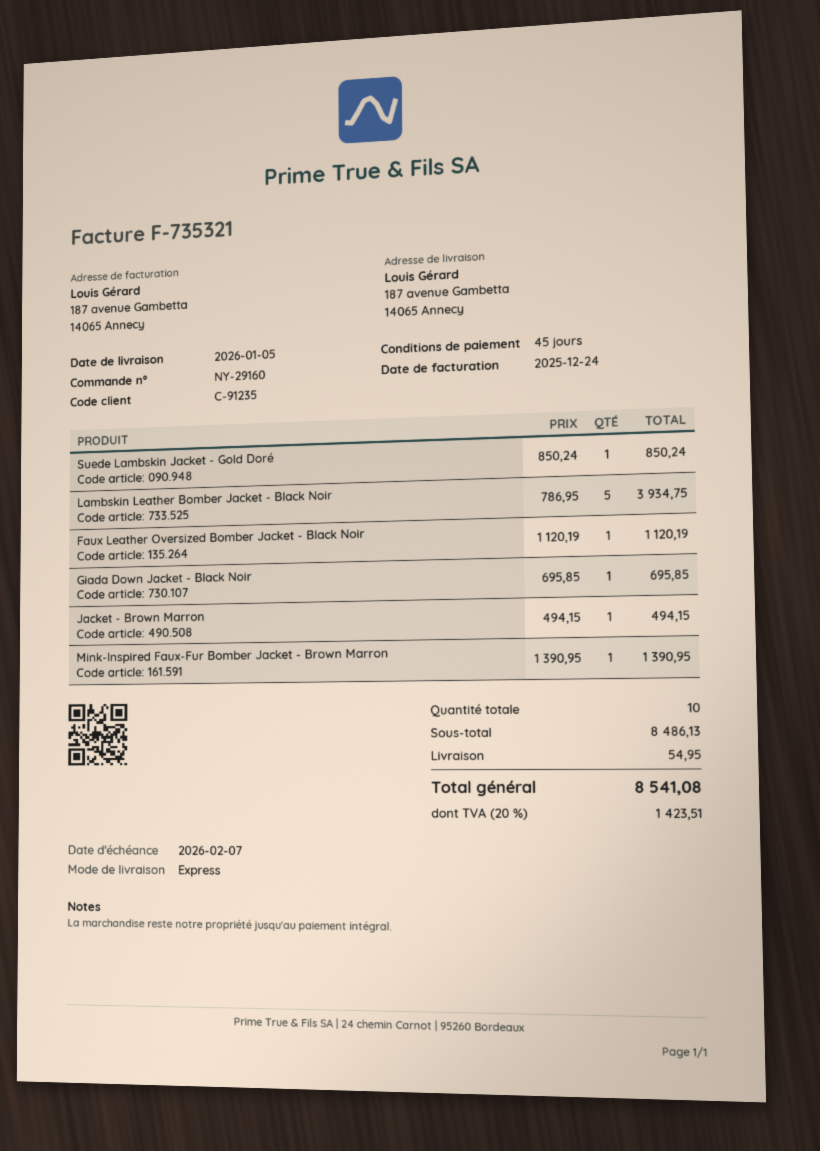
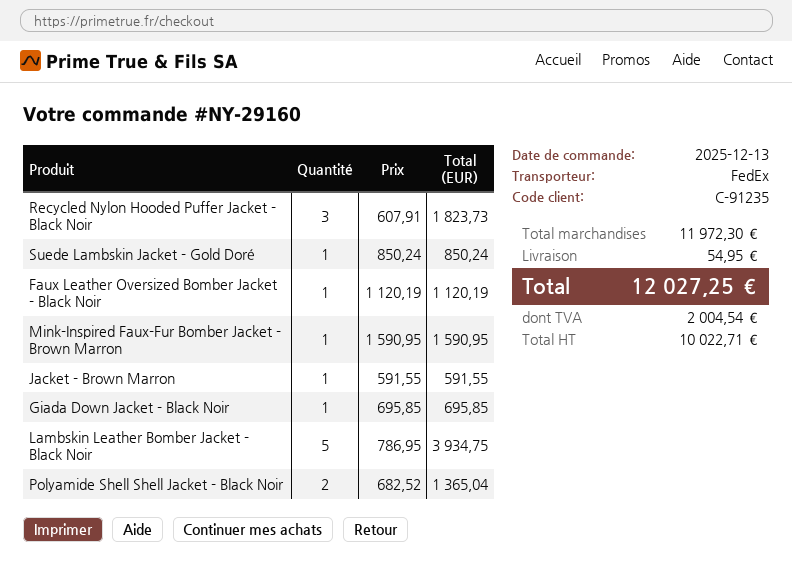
shipping method: express -> FedEx
Jacket - Brown Marron: 1 x 494.15 = 494.15 -> 1 x 591.55 = 591.55
Mink-Inspired Faux-Fur Bomber Jacket - Brown Marron: 1 x 1390.95 = 1390.95 -> 1 x 1590.95 = 1590.95
Recycled Nylon Hooded Puffer Jacket - Black Noir: none -> 3 x 607.91 = 1823.73
Polyamide Shell Shell Jacket - Black Noir: none -> 2 x 682.52 = 1365.04
subtotal: 8486.13 -> 11972.30
tax: 1423.51 -> 2004.54
total: 8541.08 -> 12027.25

